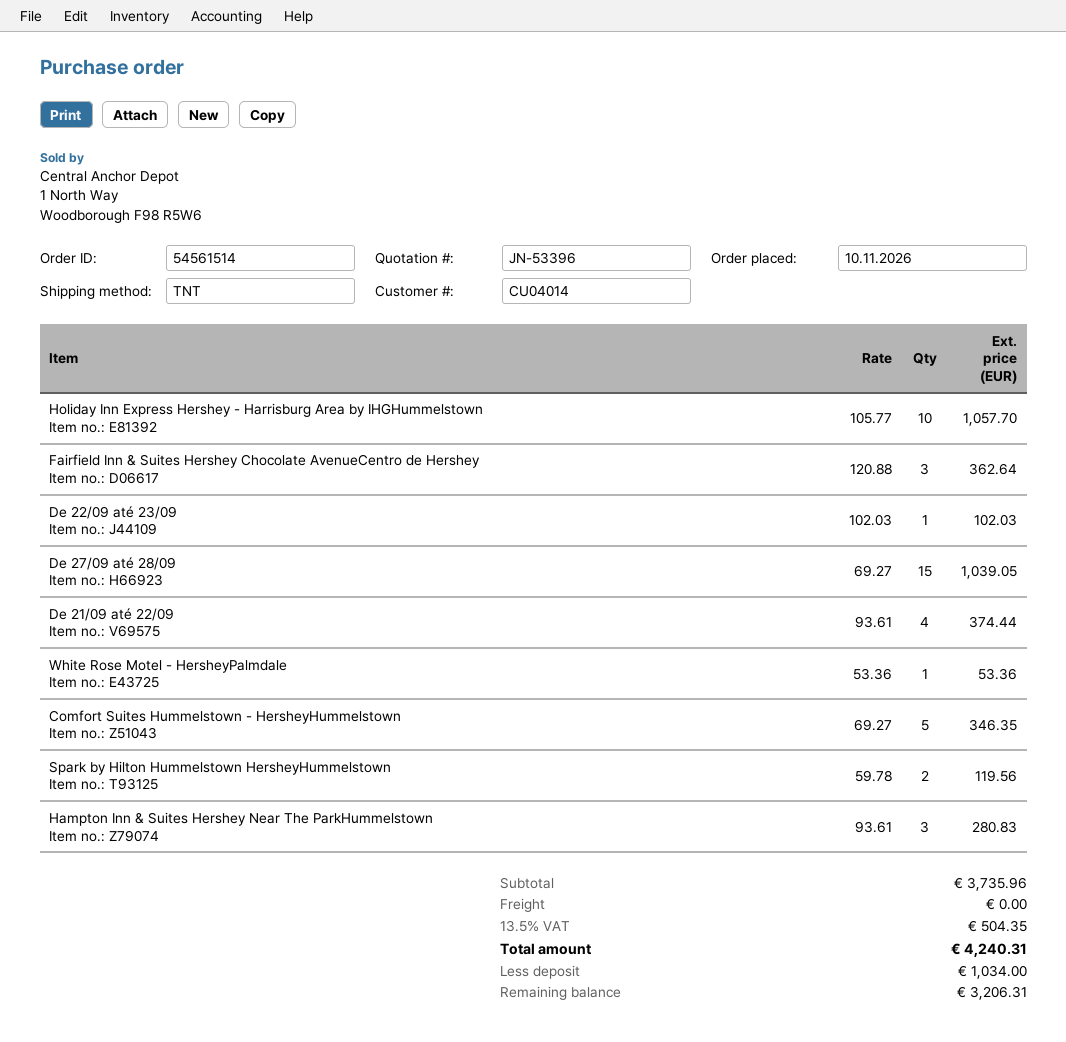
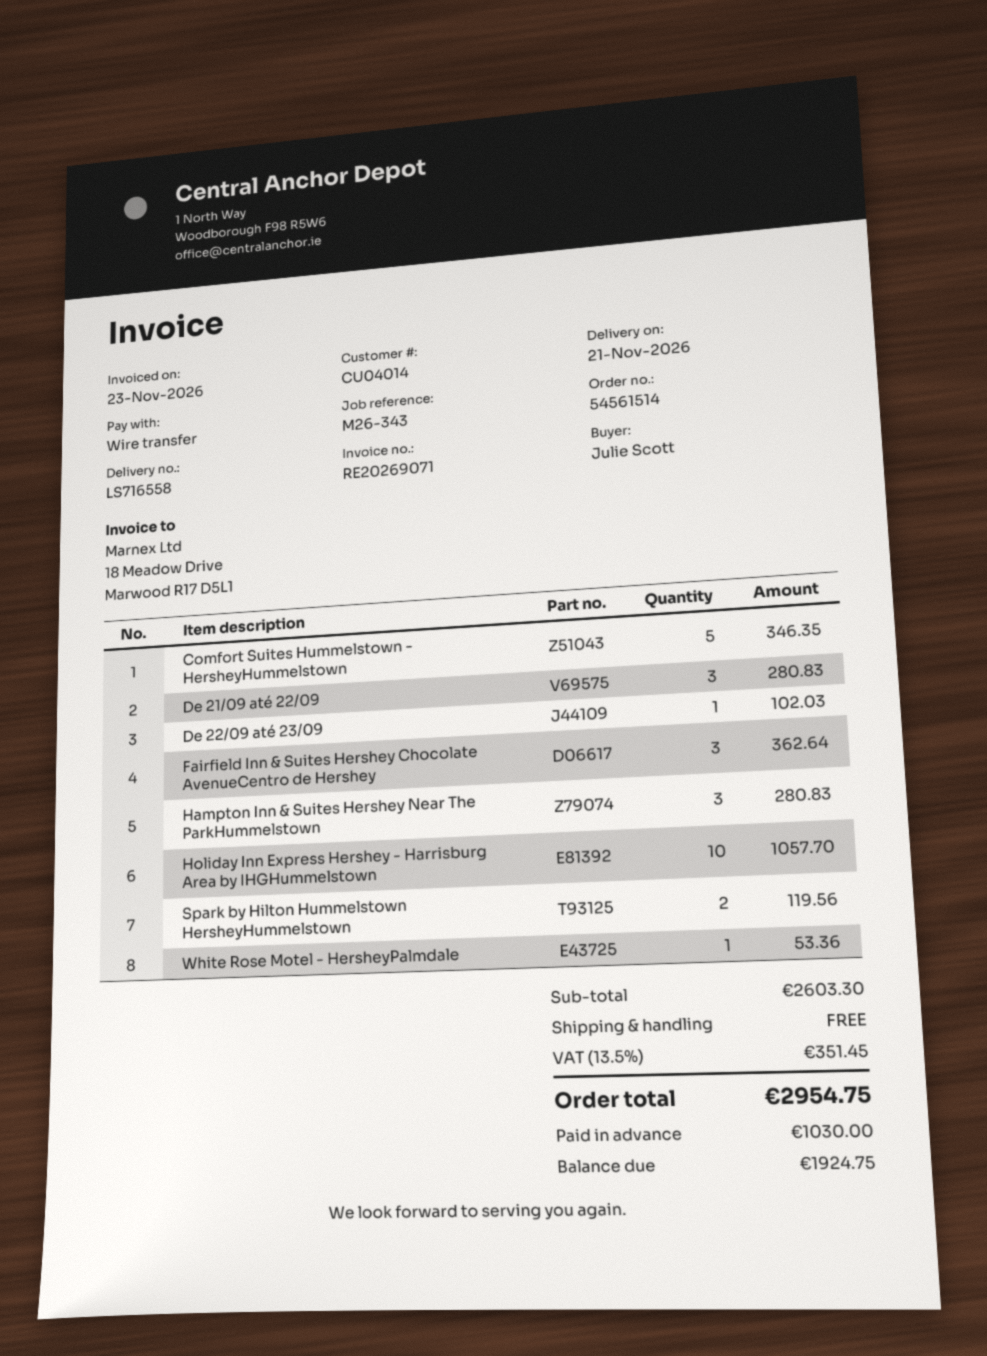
De 27/09 até 28/09: 15 for 1039.05 -> none
De 21/09 até 22/09: 4 for 374.44 -> 3 for 280.83
subtotal: 3735.96 -> 2603.30
tax: 13.5% = 504.35 -> 13.5% = 351.45
total: 4240.31 -> 2954.75
deposit: 1034.00 -> 1030.00
balance: 3206.31 -> 1924.75

